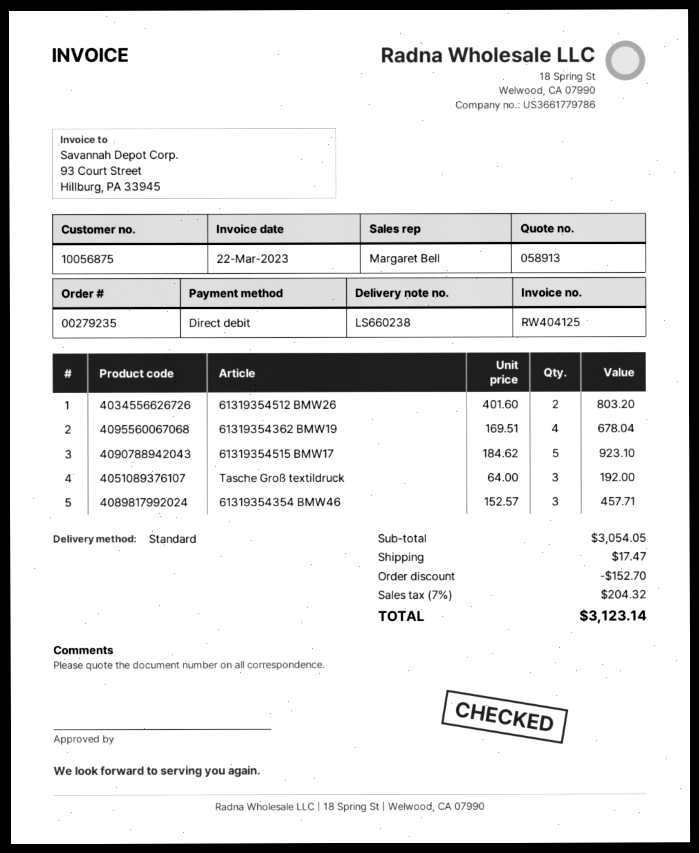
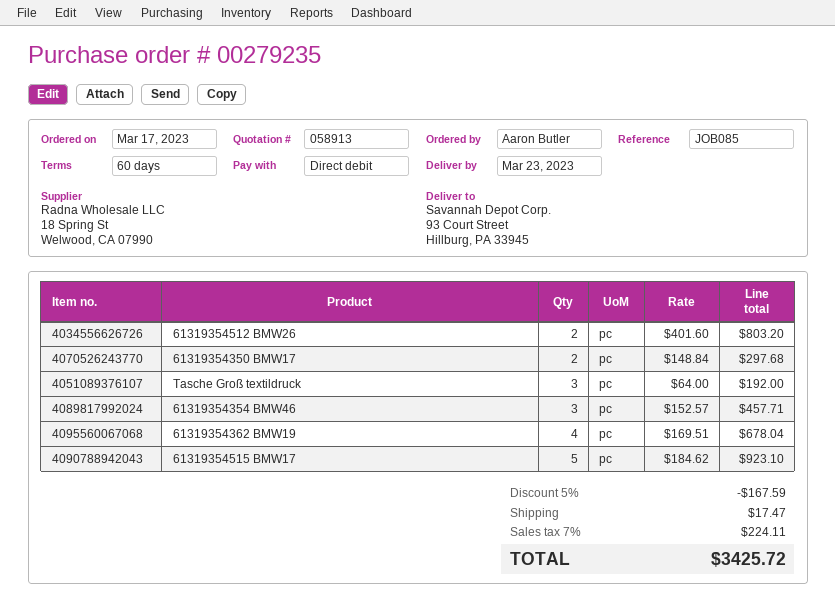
61319354350 BMW17: none -> 2 x 148.84 = 297.68
discount: 152.70 -> 167.59
tax: 7% = 204.32 -> 7% = 224.11
total: 3123.14 -> 3425.72

